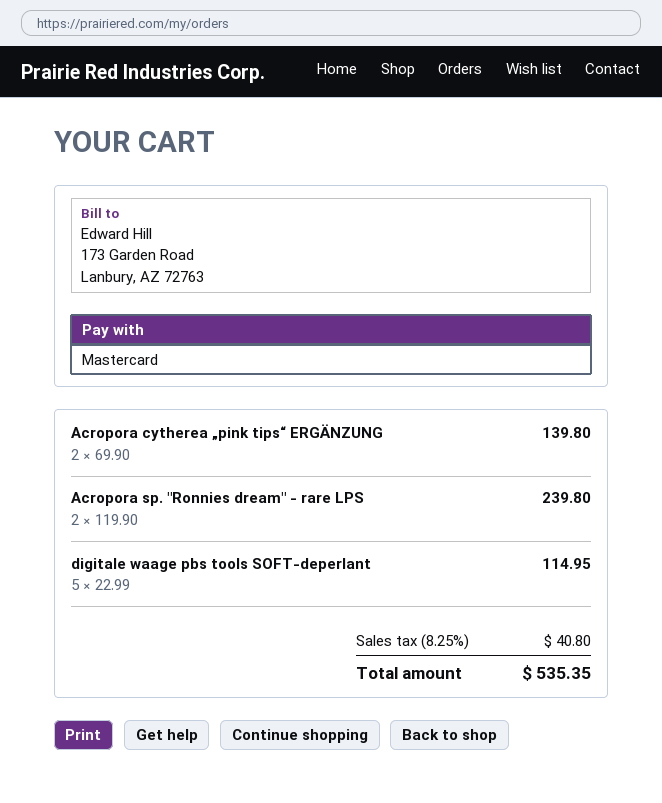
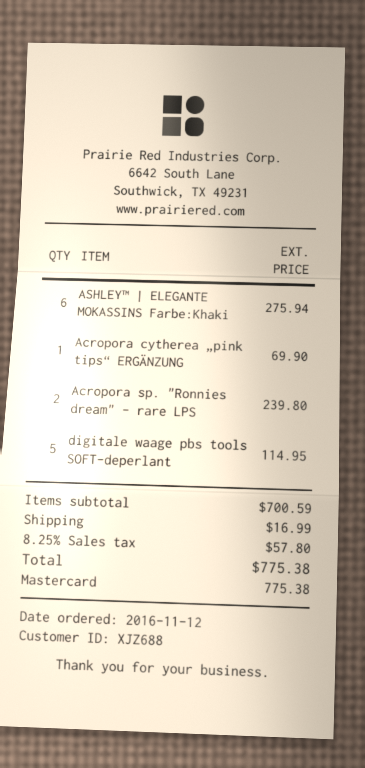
Acropora cytherea „pink tips“ ERGÄNZUNG: 2 for 139.80 -> 1 for 69.90
ASHLEY™ | ELEGANTE MOKASSINS Farbe:Khaki: none -> 6 for 275.94
shipping: none -> 16.99
tax: 8.25% = 40.80 -> 8.25% = 57.80
total: 535.35 -> 775.38

